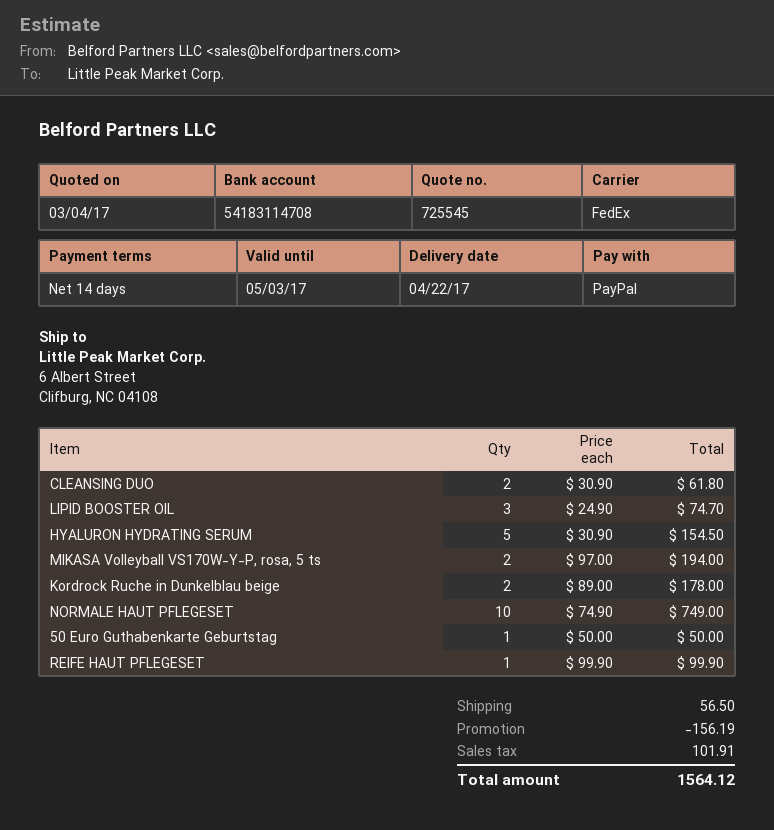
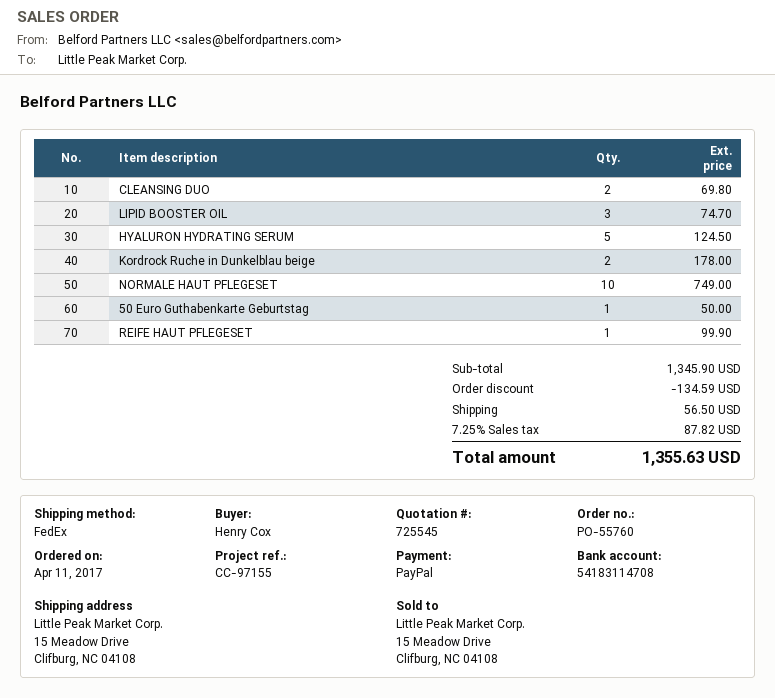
ship to: 6 Albert Street, Clifburg, NC 04108 -> 15 Meadow Drive, Clifburg, NC 04108
CLEANSING DUO: 2 for 61.80 -> 2 for 69.80
HYALURON HYDRATING SERUM: 5 for 154.50 -> 5 for 124.50
MIKASA Volleyball VS170W-Y-P, rosa, 5 ts: 2 for 194.00 -> none
discount: 156.19 -> 134.59
tax: 101.91 -> 87.82
total: 1564.12 -> 1355.63

